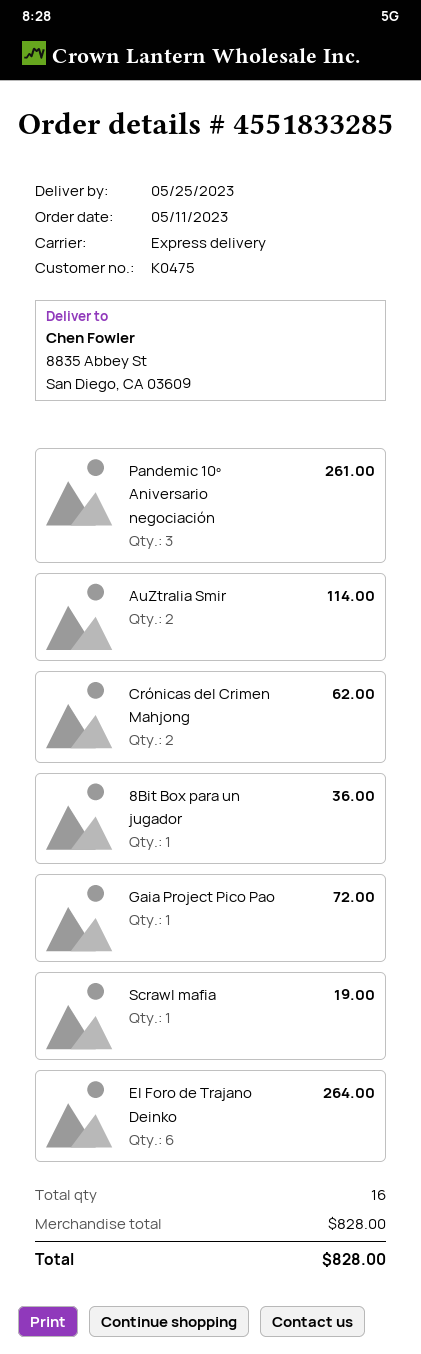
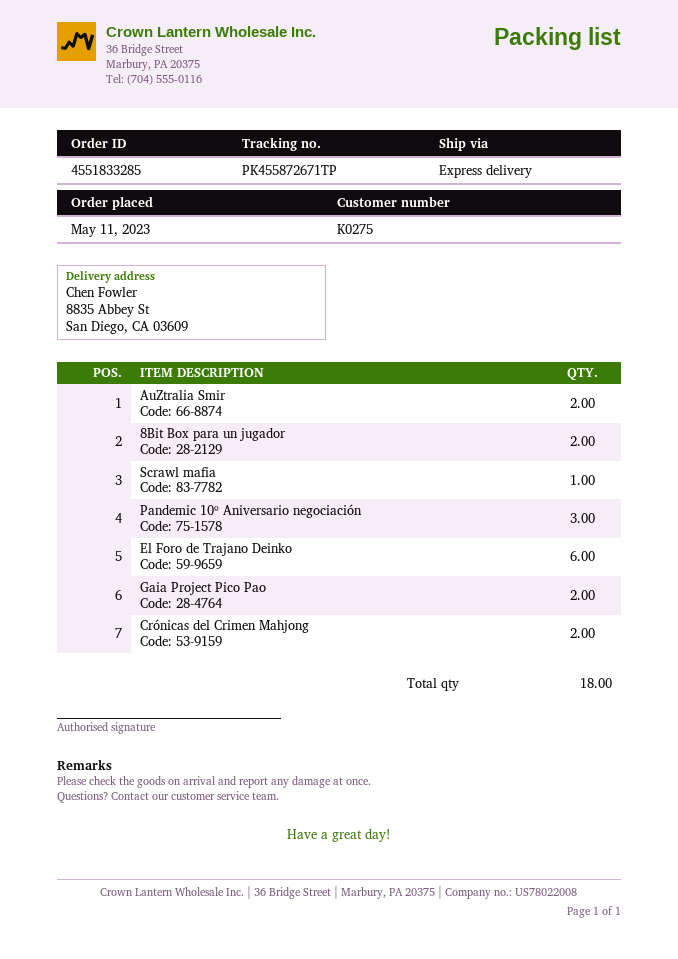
customer number: K0475 -> K0275
8Bit Box para un jugador: 1 -> 2
Gaia Project Pico Pao: 1 -> 2
total quantity: 16 -> 18

